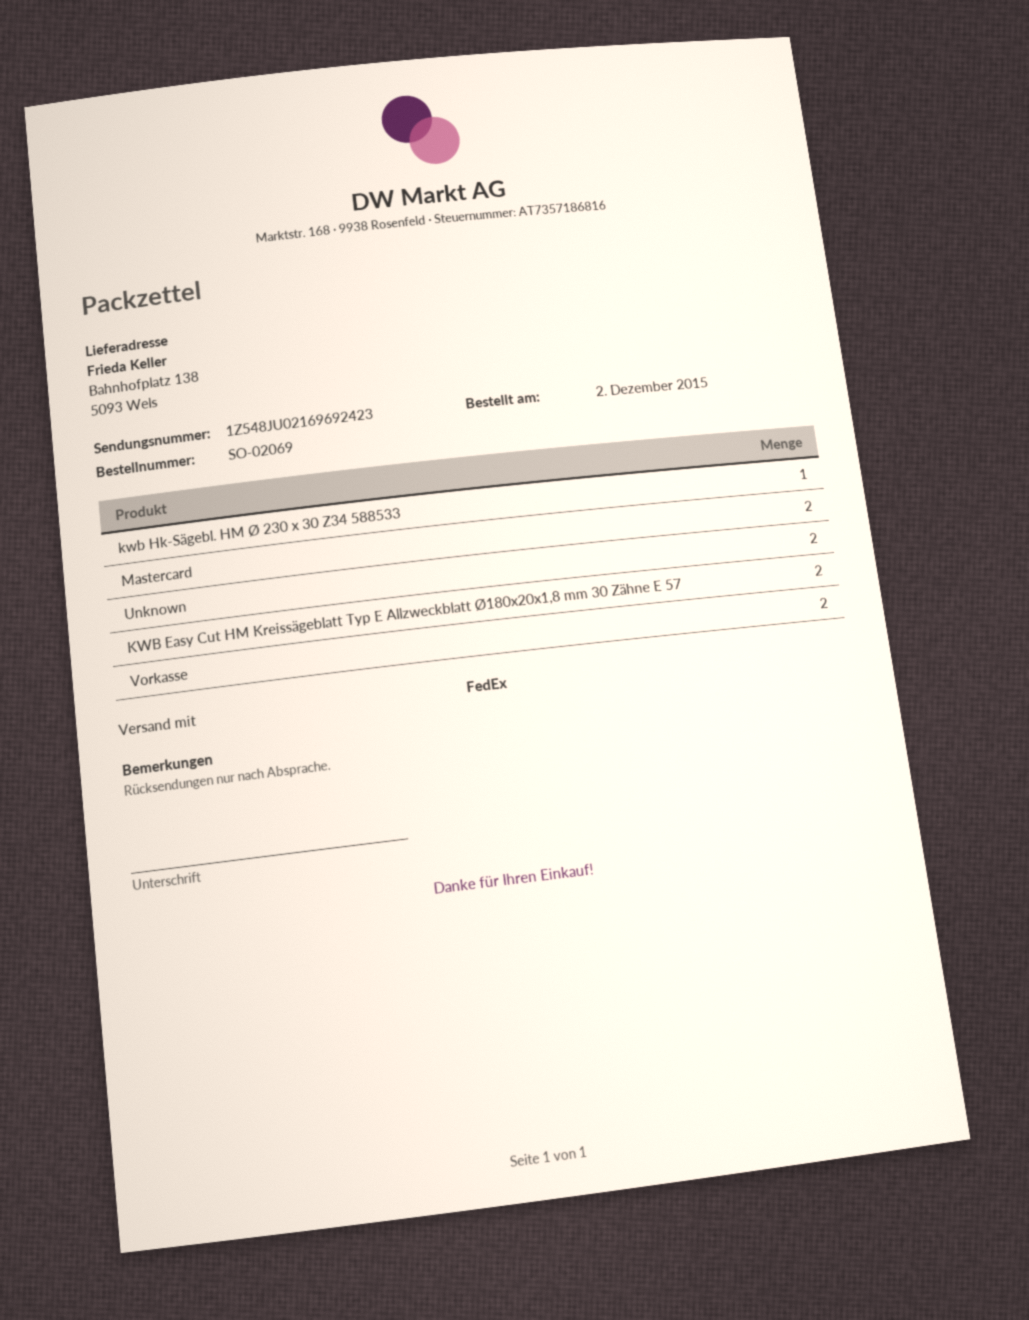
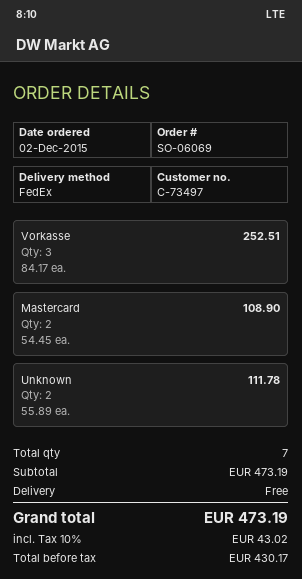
order number: SO-02069 -> SO-06069
kwb Hk-Sägebl. HM Ø 230 x 30 Z34 588533: 1 -> none
KWB Easy Cut HM Kreissägeblatt Typ E Allzweckblatt Ø180x20x1,8 mm 30 Zähne E 57: 2 -> none
Vorkasse: 2 -> 3

